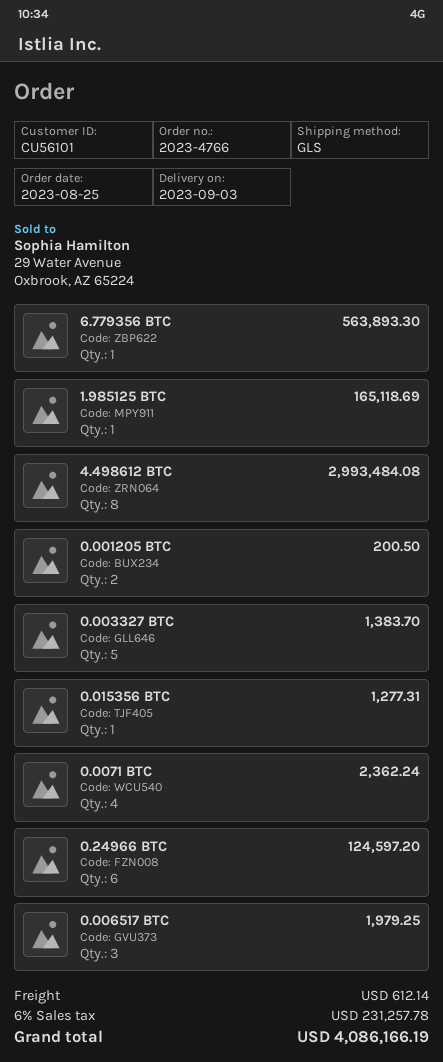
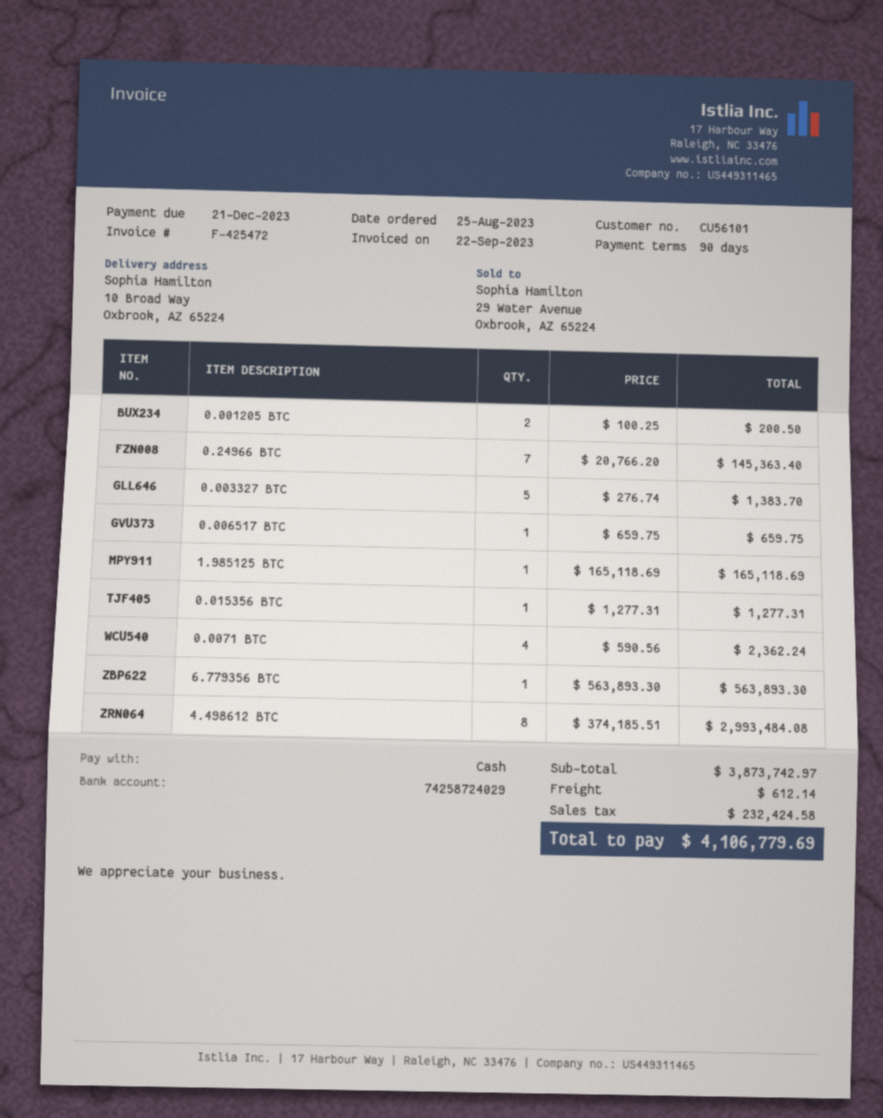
0.24966 BTC: 6 for 124597.20 -> 7 for 145363.40
0.006517 BTC: 3 for 1979.25 -> 1 for 659.75
tax: 231257.78 -> 232424.58
total: 4086166.19 -> 4106779.69

